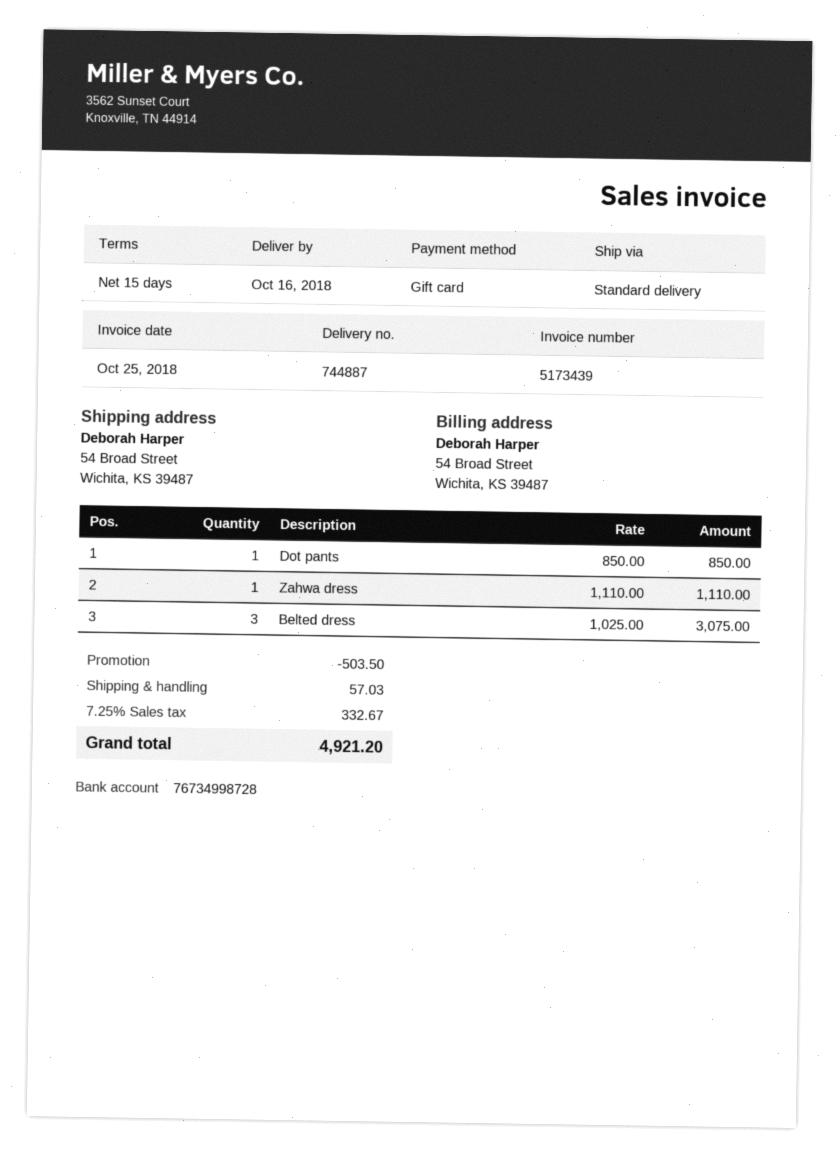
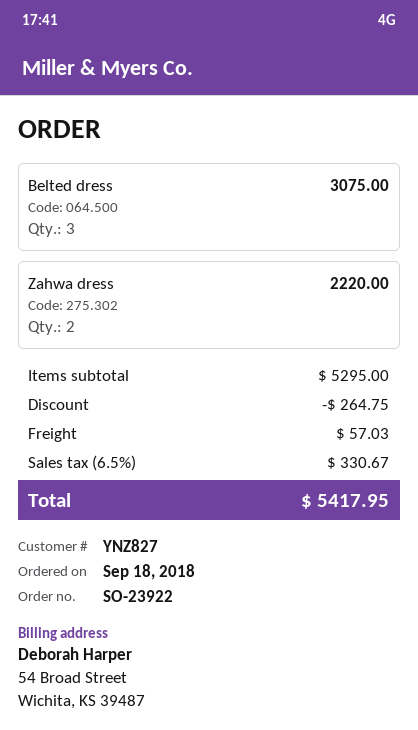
Dot pants: 1 for 850.00 -> none
Zahwa dress: 1 for 1110.00 -> 2 for 2220.00
discount: 503.50 -> 264.75
tax: 7.25% = 332.67 -> 6.5% = 330.67
total: 4921.20 -> 5417.95

